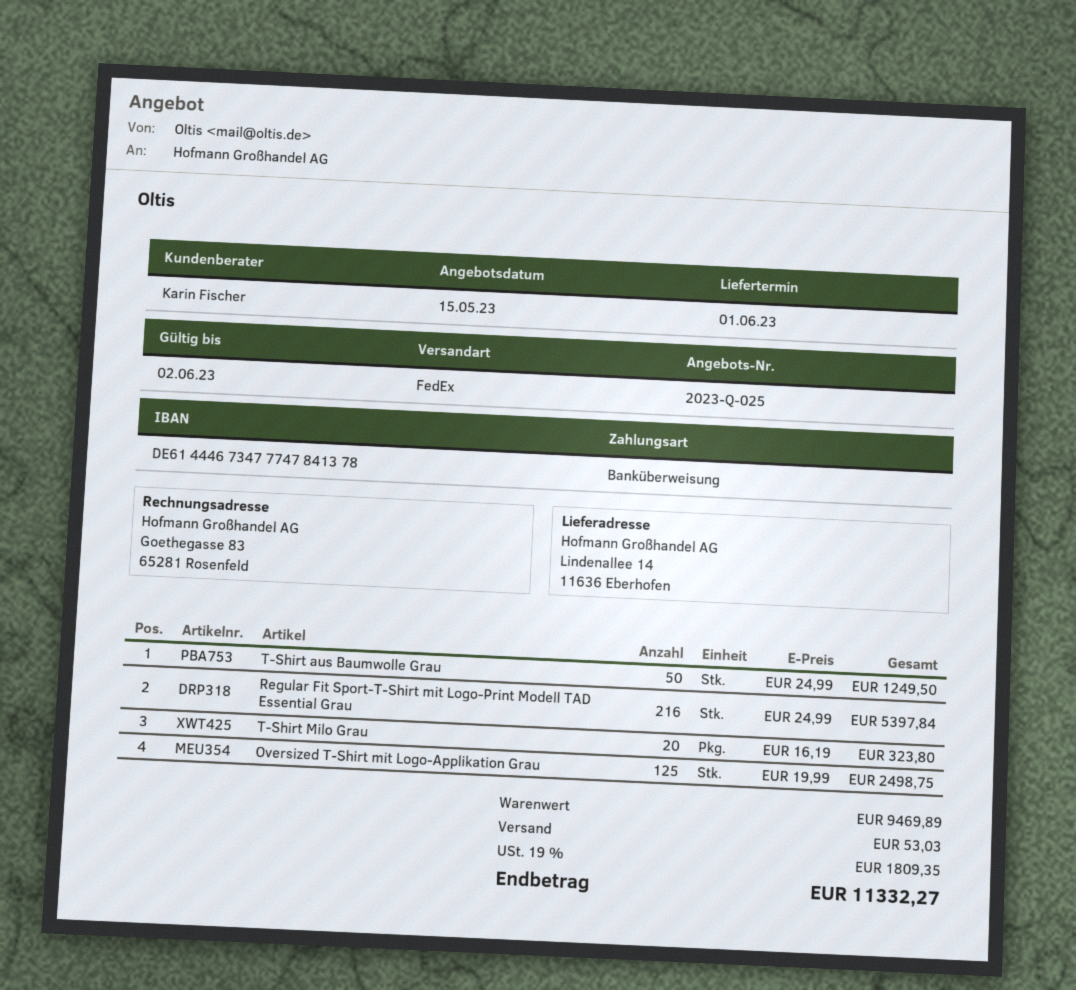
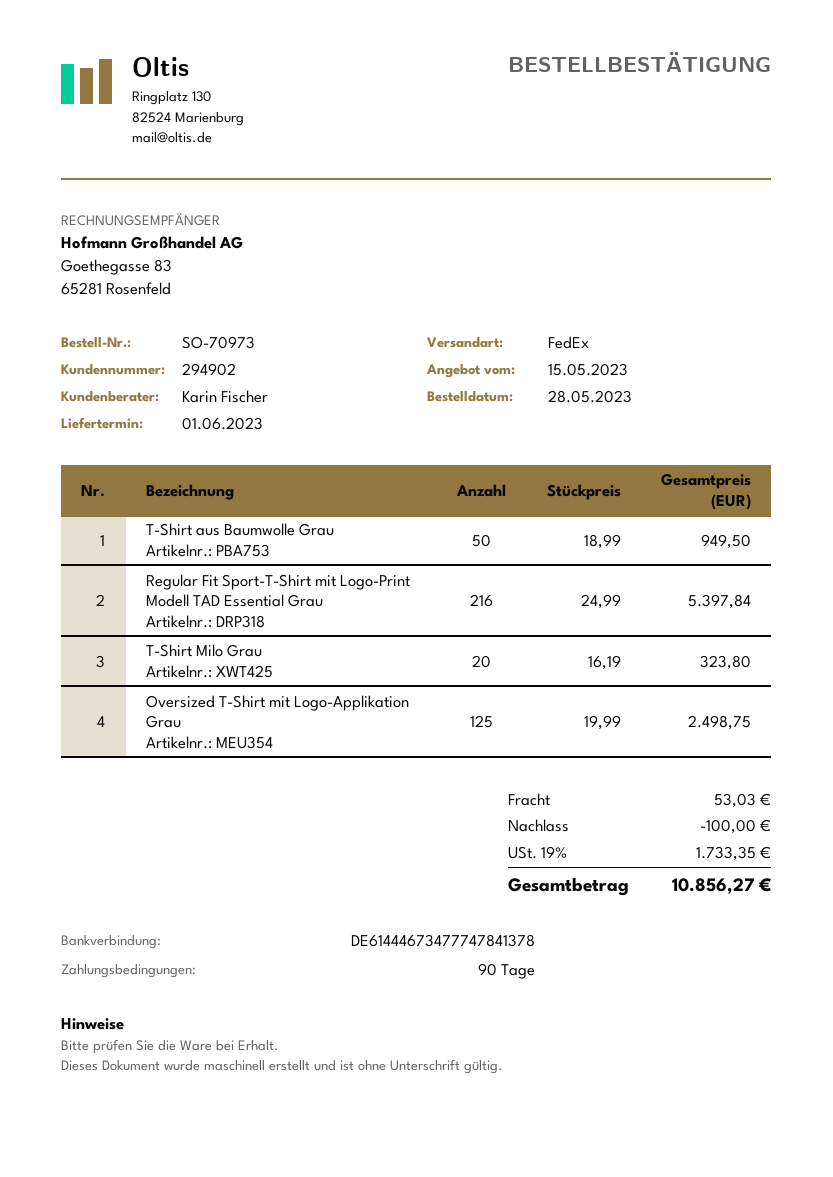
T-Shirt aus Baumwolle Grau: 50 x 24.99 = 1249.50 -> 50 x 18.99 = 949.50
discount: none -> 100.00
tax: 19% = 1809.35 -> 19% = 1733.35
total: 11332.27 -> 10856.27

